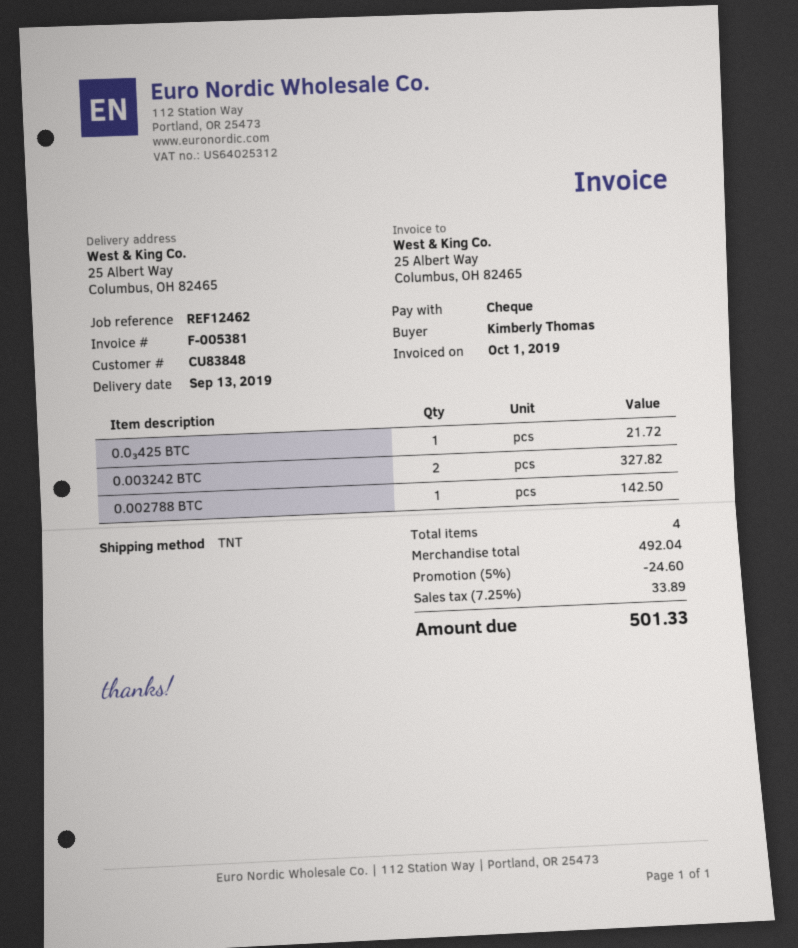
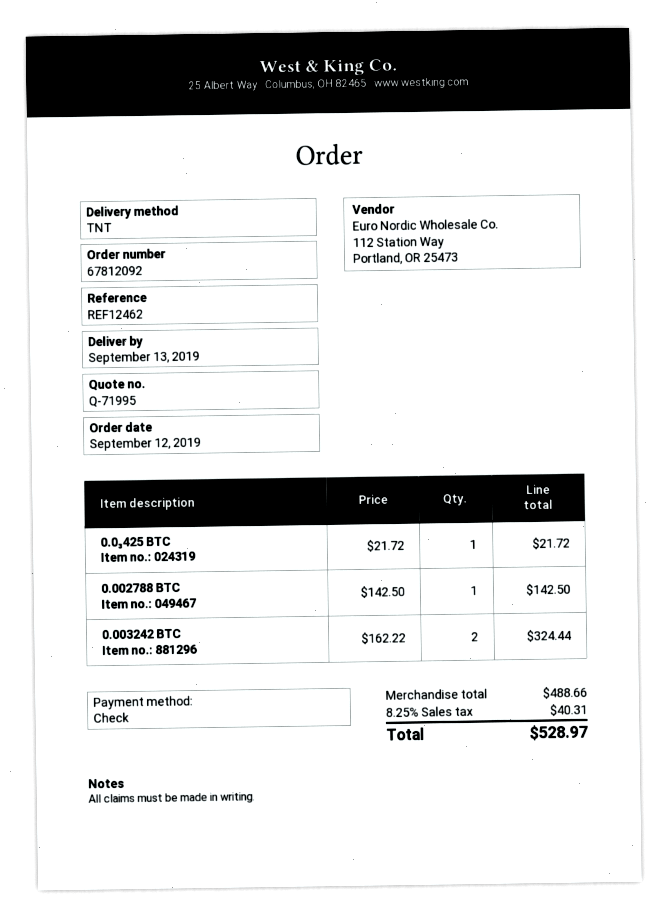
0.003242 BTC: 2 for 327.82 -> 2 for 324.44
subtotal: 492.04 -> 488.66
discount: 5% = 24.60 -> none
tax: 7.25% = 33.89 -> 8.25% = 40.31
total: 501.33 -> 528.97

